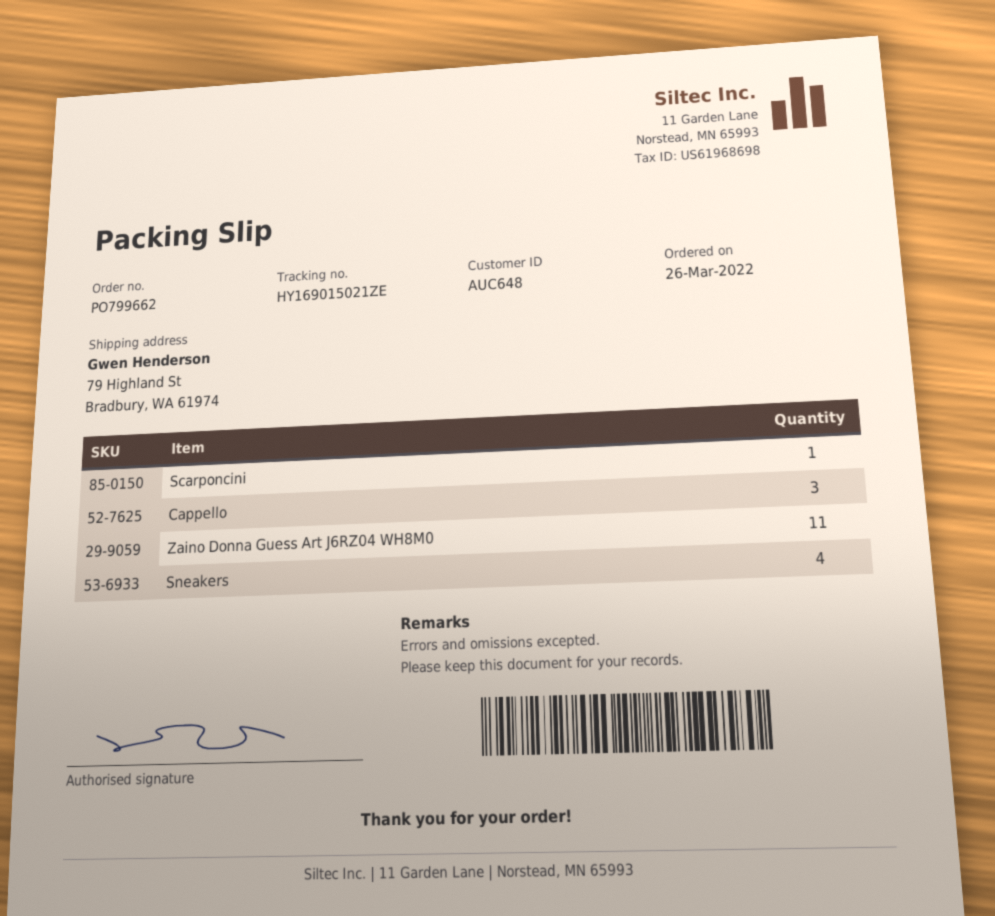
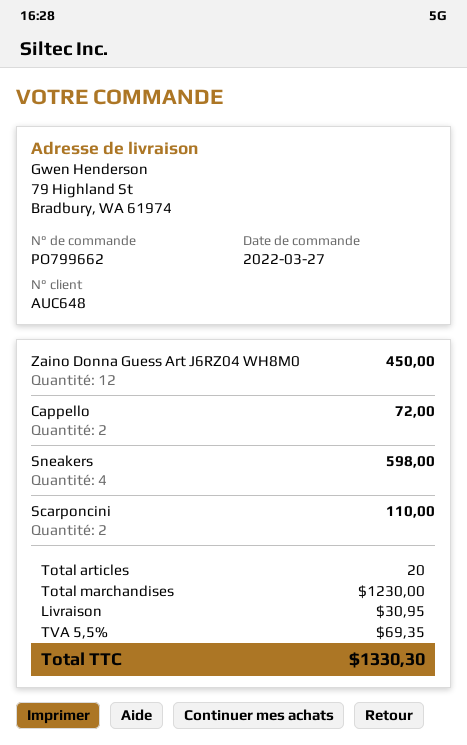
order date: 2022-03-26 -> 2022-03-27
Scarponcini: 1 -> 2
Cappello: 3 -> 2
Zaino Donna Guess Art J6RZ04 WH8M0: 11 -> 12

